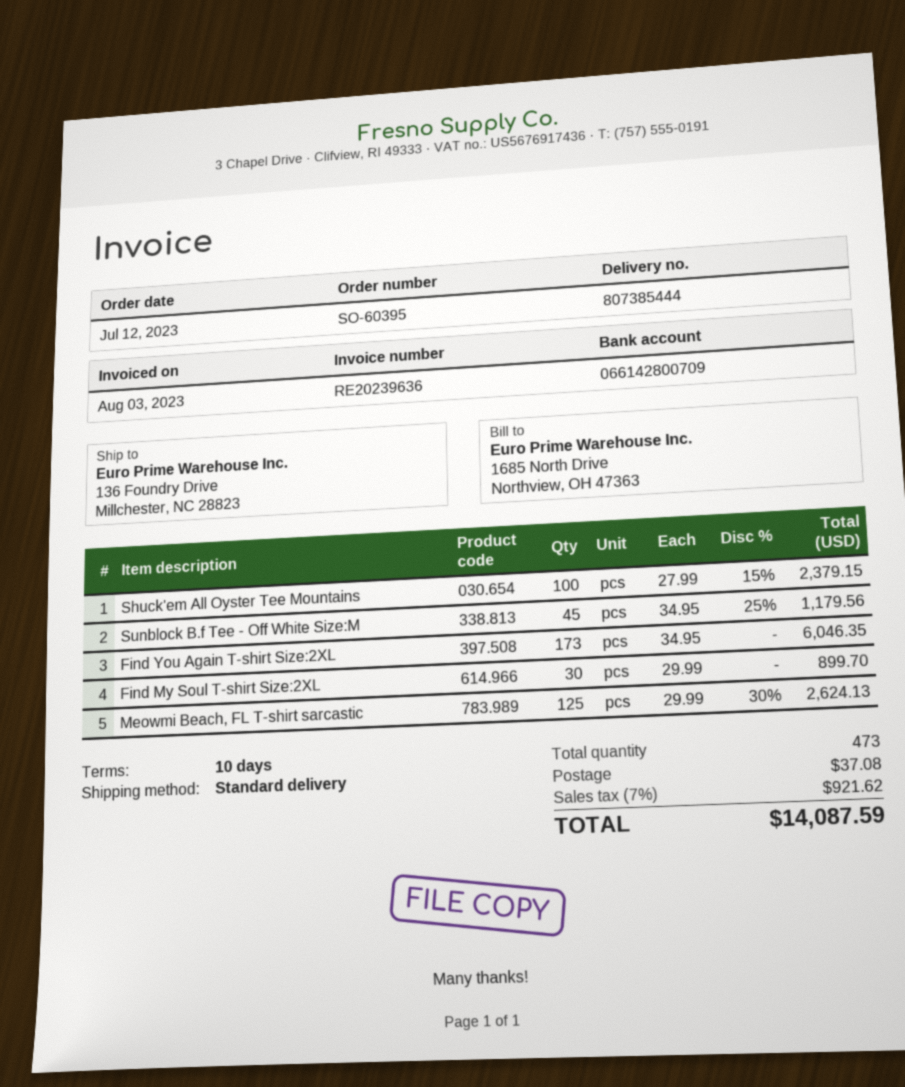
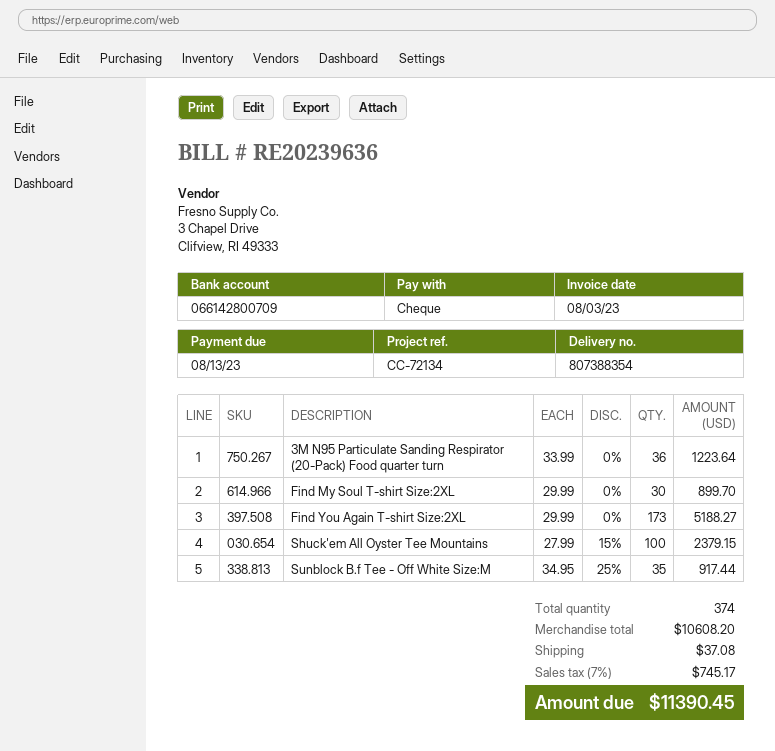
delivery note number: 807385444 -> 807388354
Sunblock B.f Tee - Off White Size:M: 45 x 34.95 - 25% = 1179.56 -> 35 x 34.95 - 25% = 917.44
Find You Again T-shirt Size:2XL: 173 x 34.95 = 6046.35 -> 173 x 29.99 = 5188.27
Meowmi Beach, FL T-shirt sarcastic: 125 x 29.99 - 30% = 2624.13 -> none
3M N95 Particulate Sanding Respirator (20-Pack) Food quarter turn: none -> 36 x 33.99 = 1223.64
total quantity: 473 -> 374
tax: 7% = 921.62 -> 7% = 745.17
total: 14087.59 -> 11390.45

